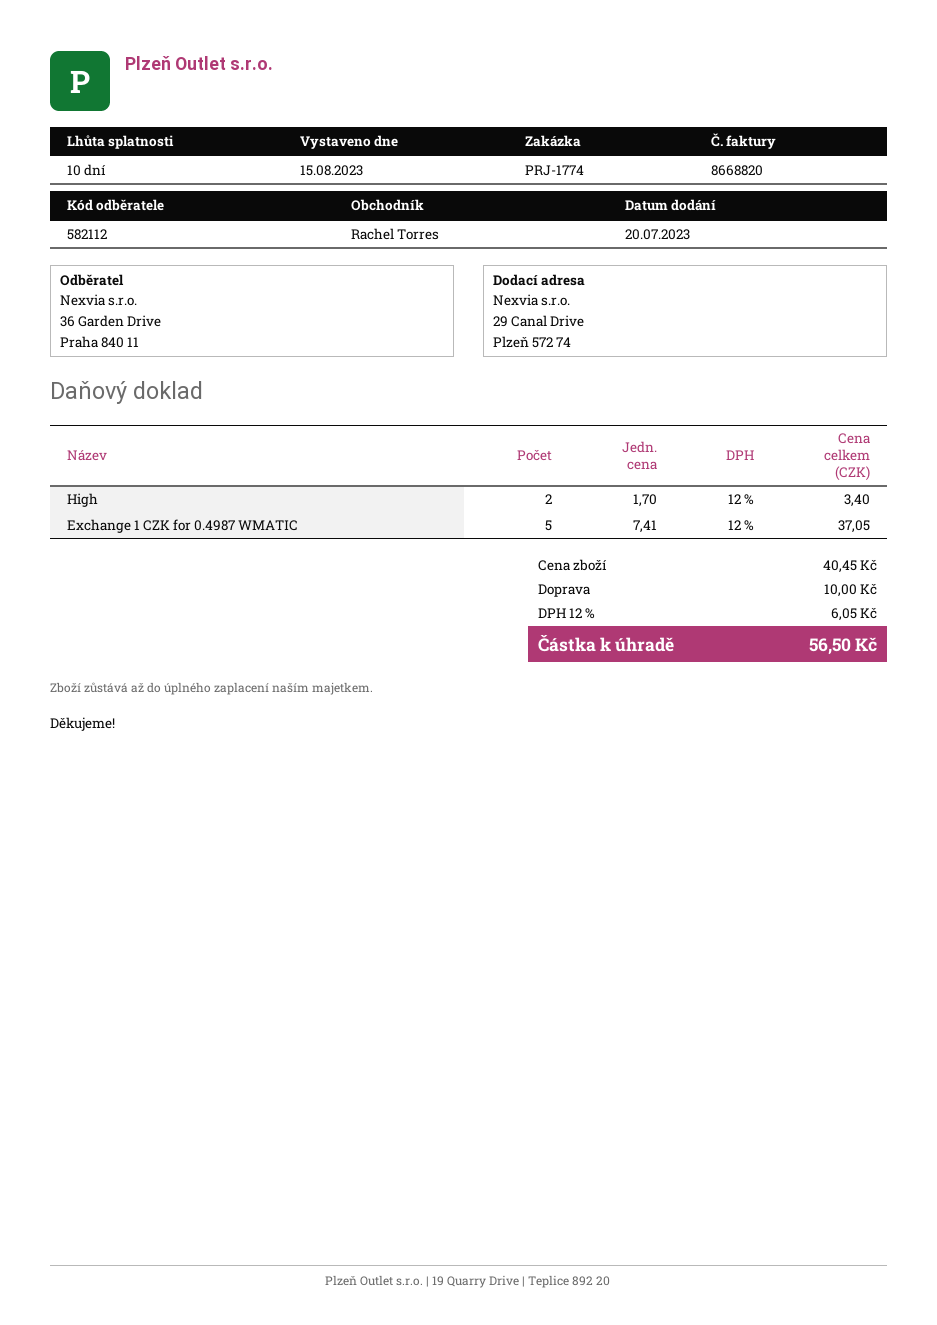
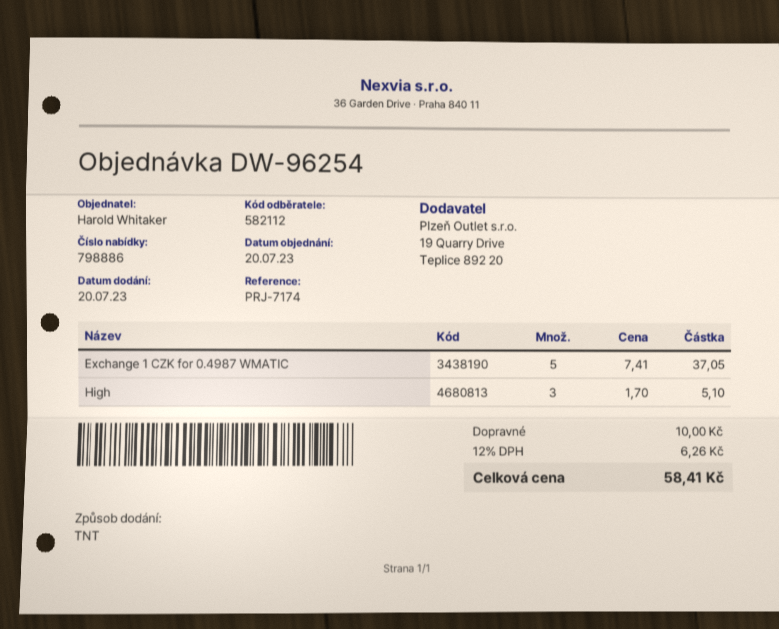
reference: PRJ-1774 -> PRJ-7174
High: 2 x 1.70 = 3.40 -> 3 x 1.70 = 5.10
tax: 12% = 6.05 -> 12% = 6.26
total: 56.50 -> 58.41

